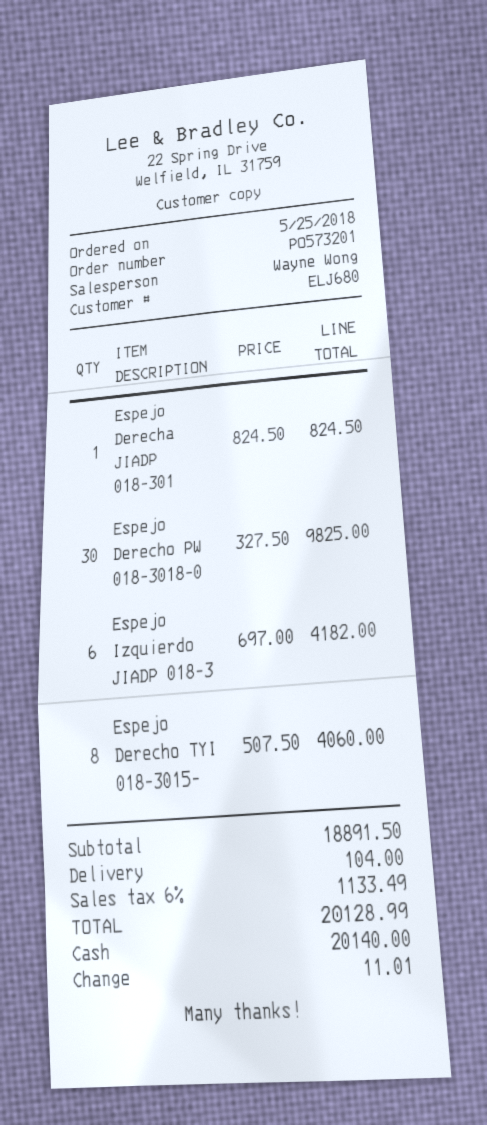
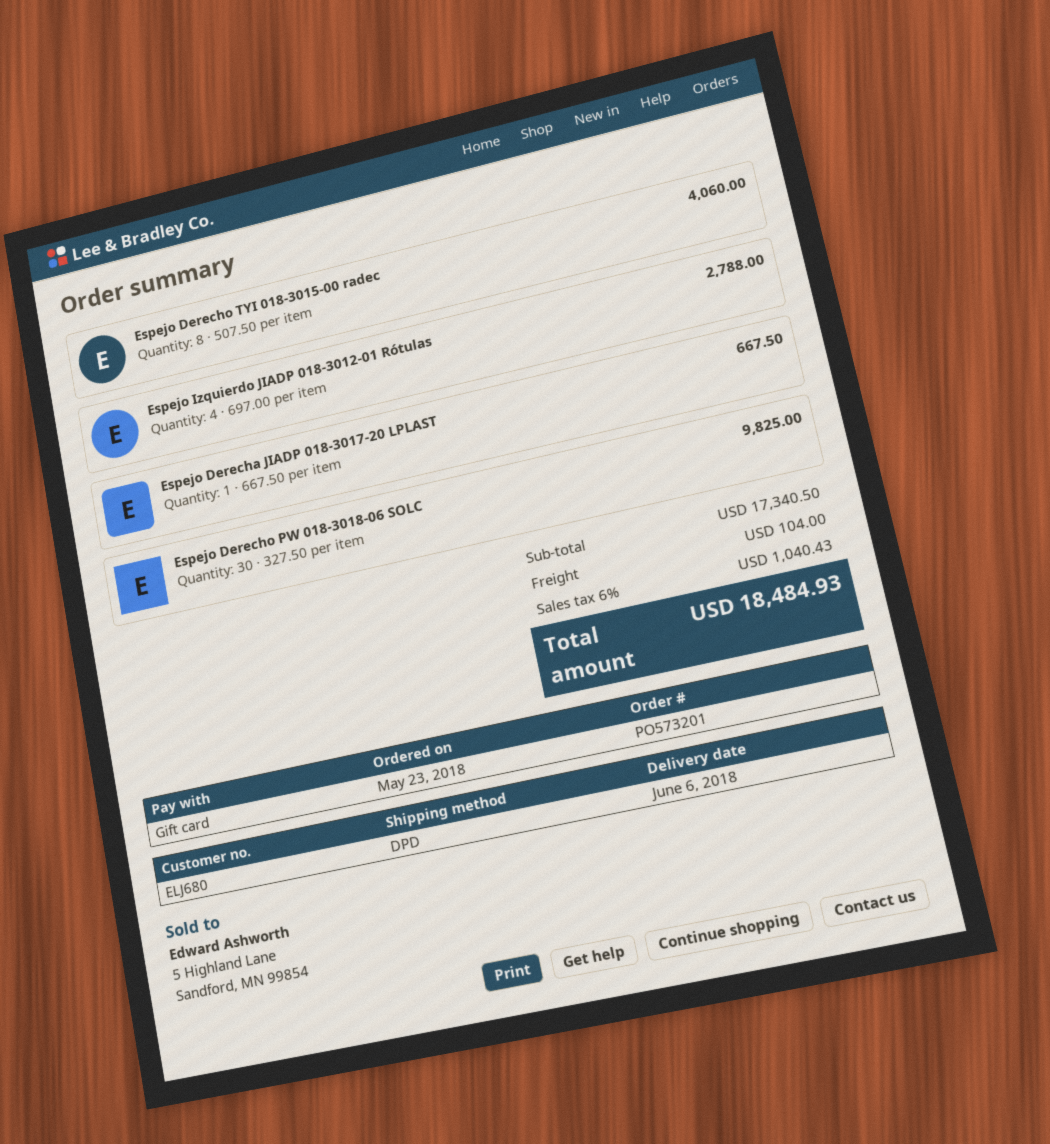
order date: 2018-05-25 -> 2018-05-23
payment method: cash -> gift card
Espejo Derecha JIADP 018-301: 1 x 824.50 = 824.50 -> 1 x 667.50 = 667.50
Espejo Izquierdo JIADP 018-3: 6 x 697.00 = 4182.00 -> 4 x 697.00 = 2788.00
subtotal: 18891.50 -> 17340.50
tax: 6% = 1133.49 -> 6% = 1040.43
total: 20128.99 -> 18484.93

